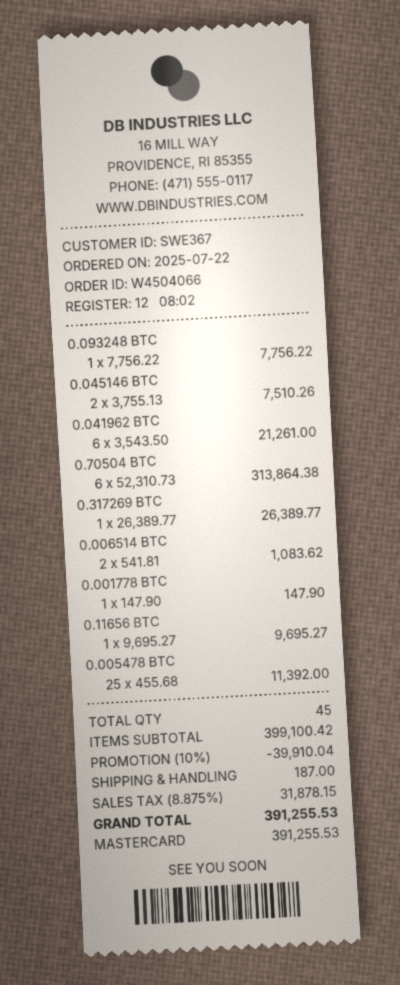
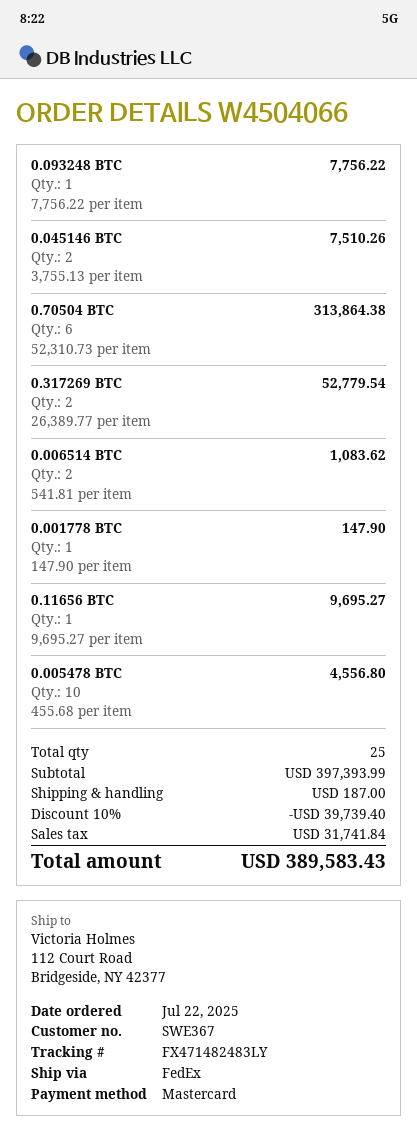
0.041962 BTC: 6 x 3543.50 = 21261.00 -> none
0.317269 BTC: 1 x 26389.77 = 26389.77 -> 2 x 26389.77 = 52779.54
0.005478 BTC: 25 x 455.68 = 11392.00 -> 10 x 455.68 = 4556.80
total quantity: 45 -> 25
subtotal: 399100.42 -> 397393.99
discount: 10% = 39910.04 -> 10% = 39739.40
tax: 31878.15 -> 31741.84
total: 391255.53 -> 389583.43

